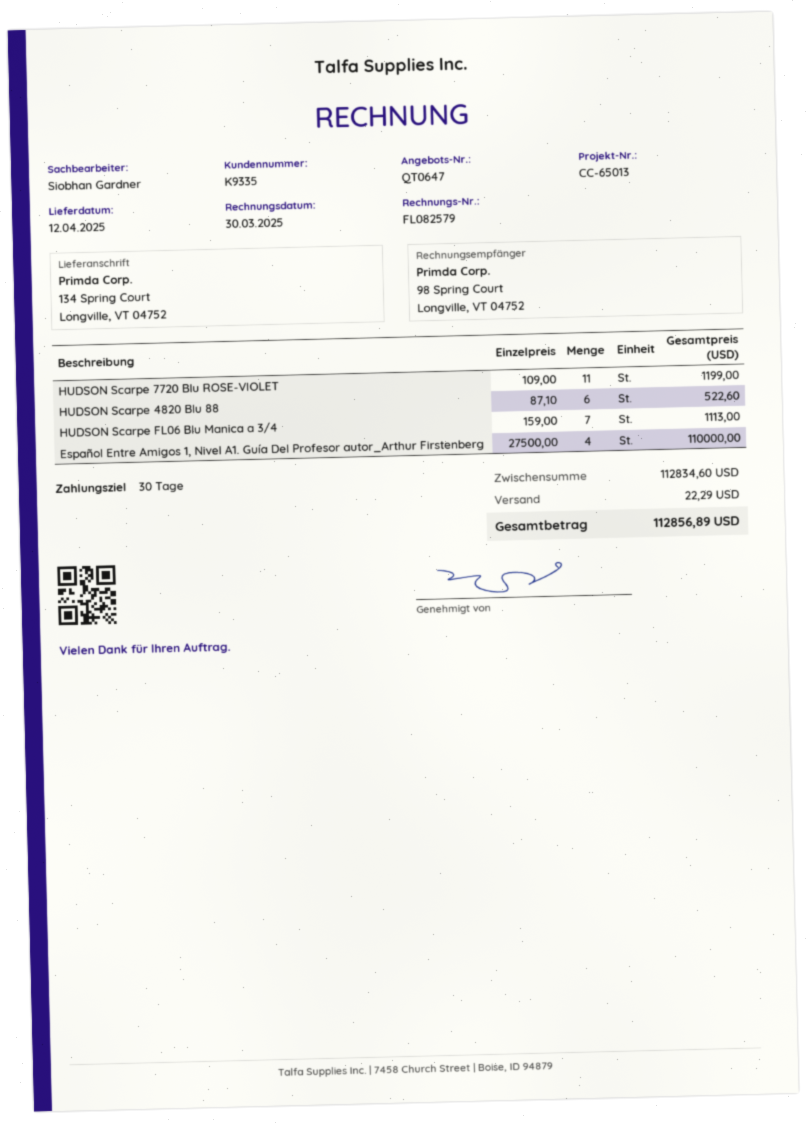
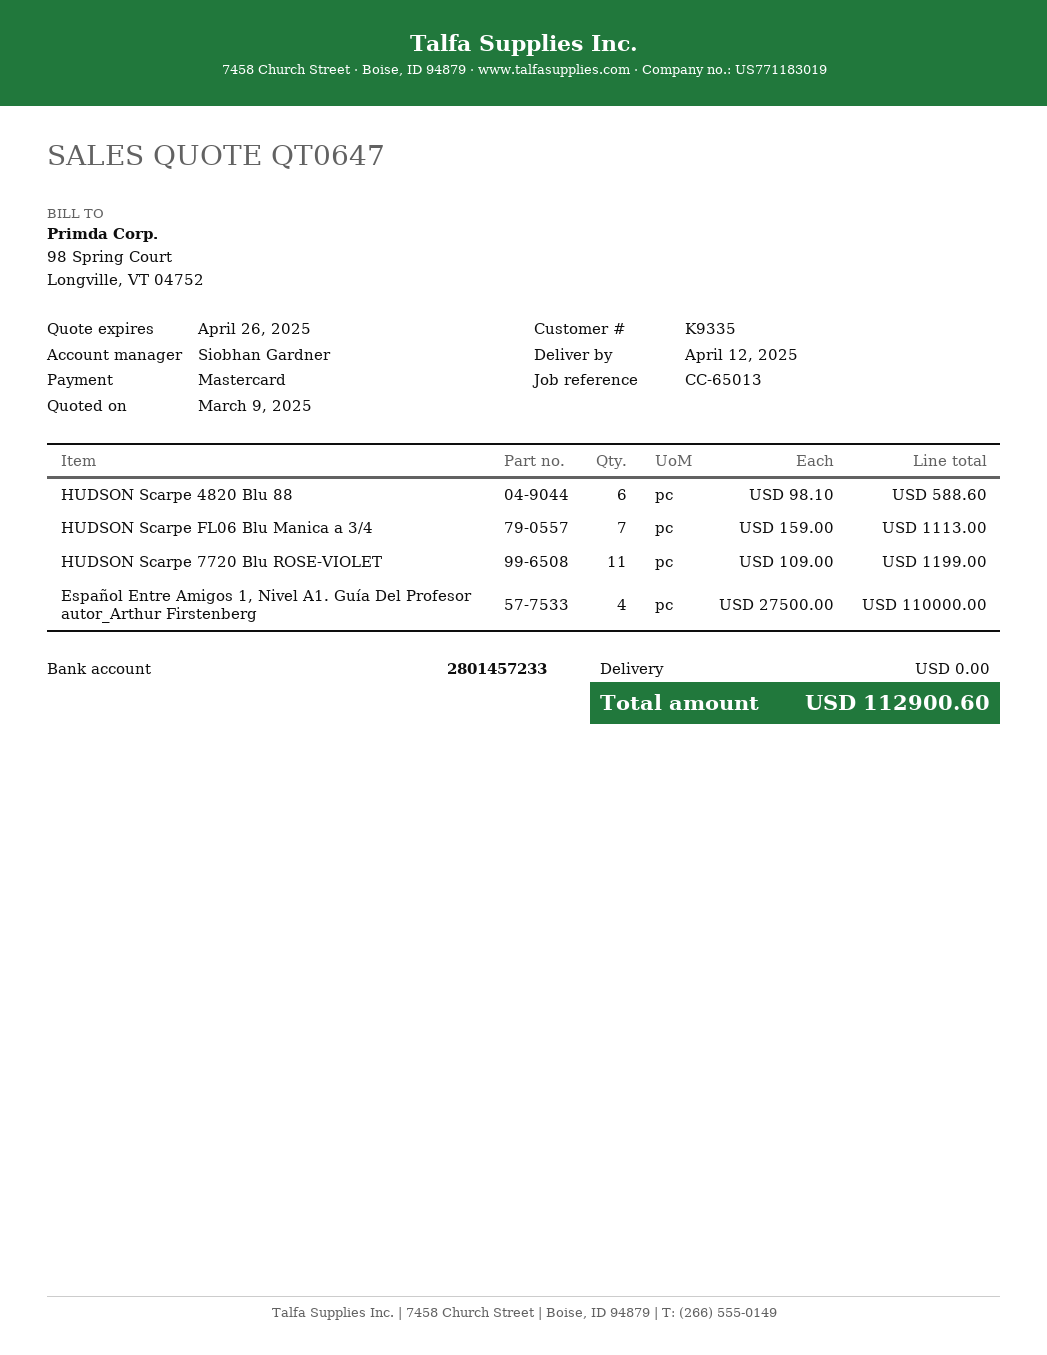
HUDSON Scarpe 4820 Blu 88: 6 x 87.10 = 522.60 -> 6 x 98.10 = 588.60
shipping: 22.29 -> 0.00
total: 112856.89 -> 112900.60

